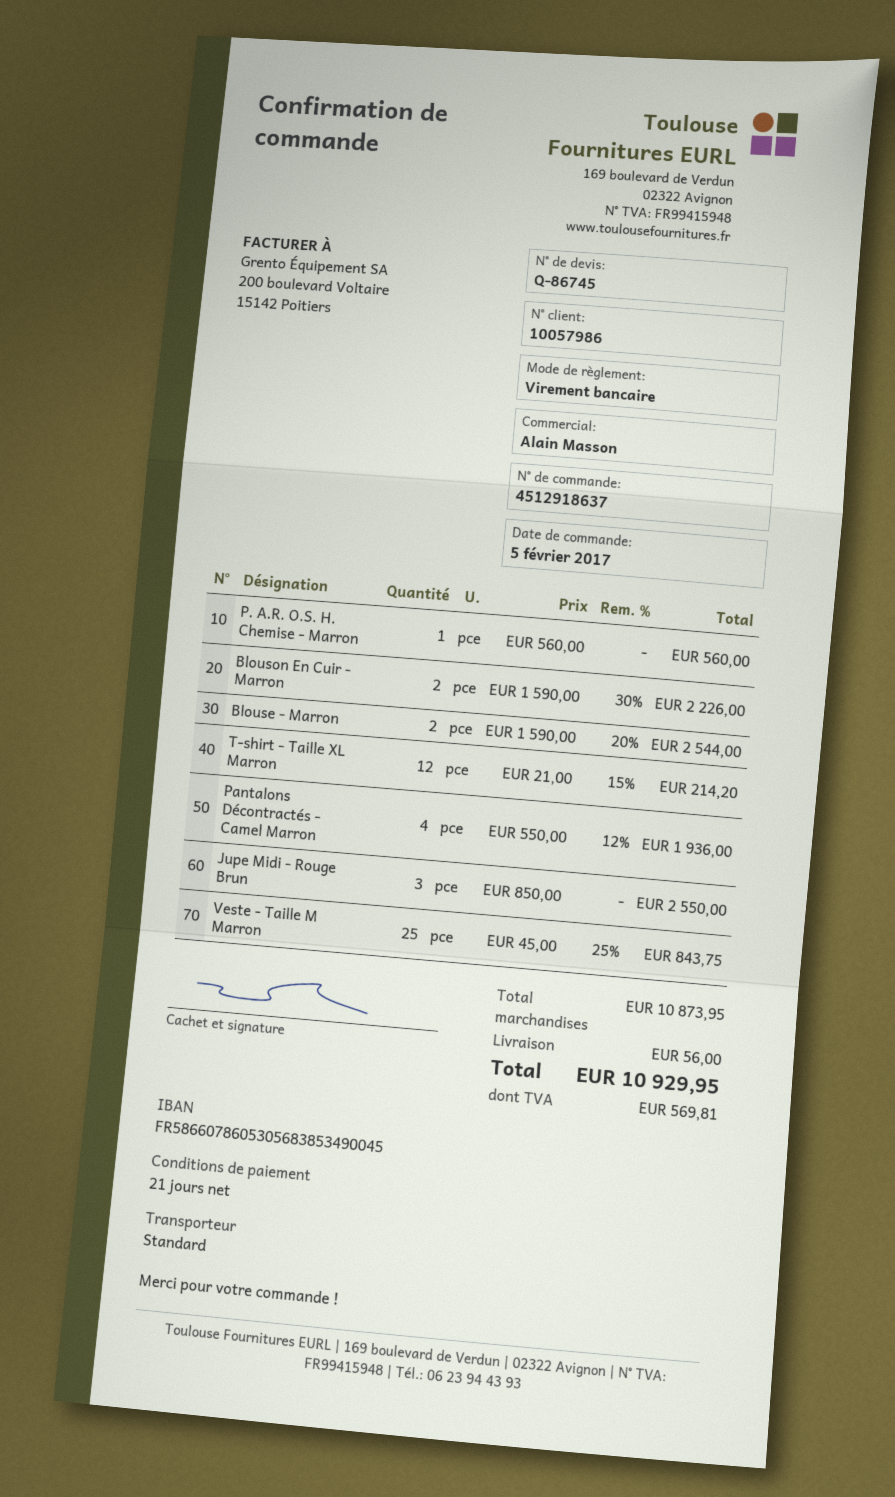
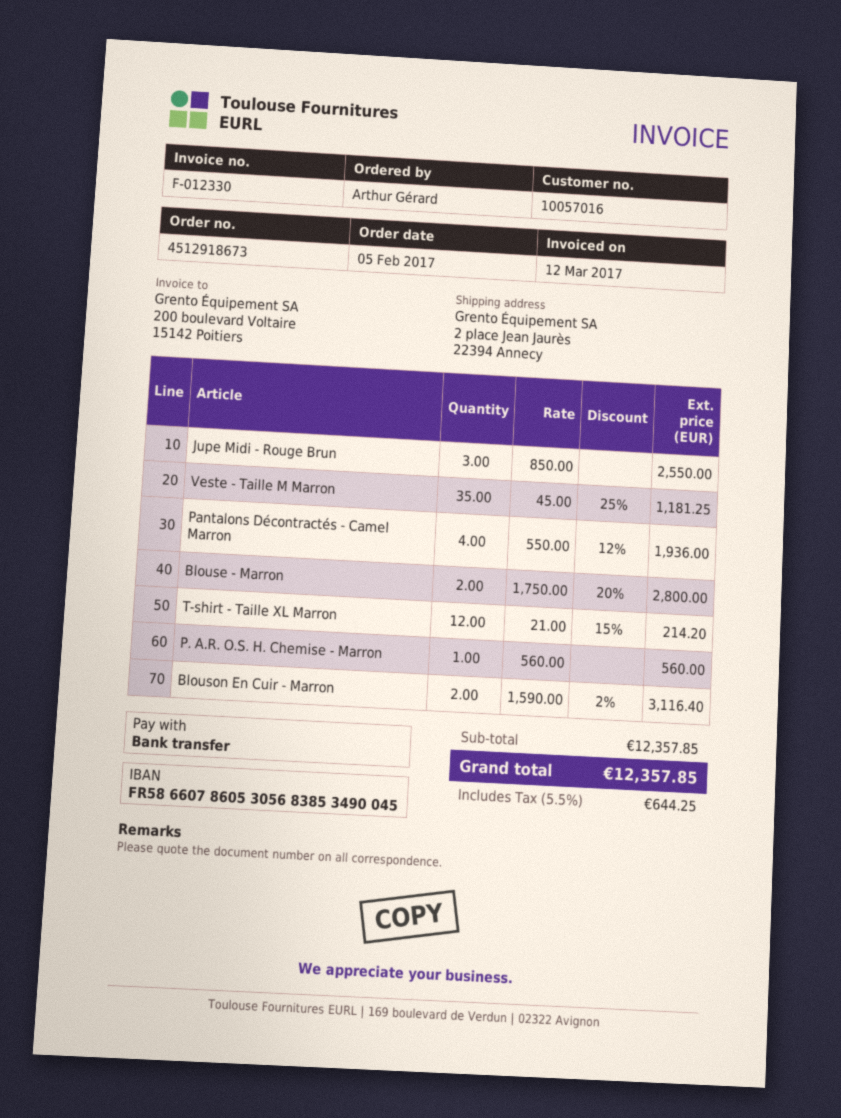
order number: 4512918637 -> 4512918673
customer number: 10057986 -> 10057016
Blouson En Cuir - Marron: 2 x 1590.00 - 30% = 2226.00 -> 2 x 1590.00 - 2% = 3116.40
Blouse - Marron: 2 x 1590.00 - 20% = 2544.00 -> 2 x 1750.00 - 20% = 2800.00
Veste - Taille M Marron: 25 x 45.00 - 25% = 843.75 -> 35 x 45.00 - 25% = 1181.25
subtotal: 10873.95 -> 12357.85
shipping: 56.00 -> none
tax: 569.81 -> 644.25
total: 10929.95 -> 12357.85

